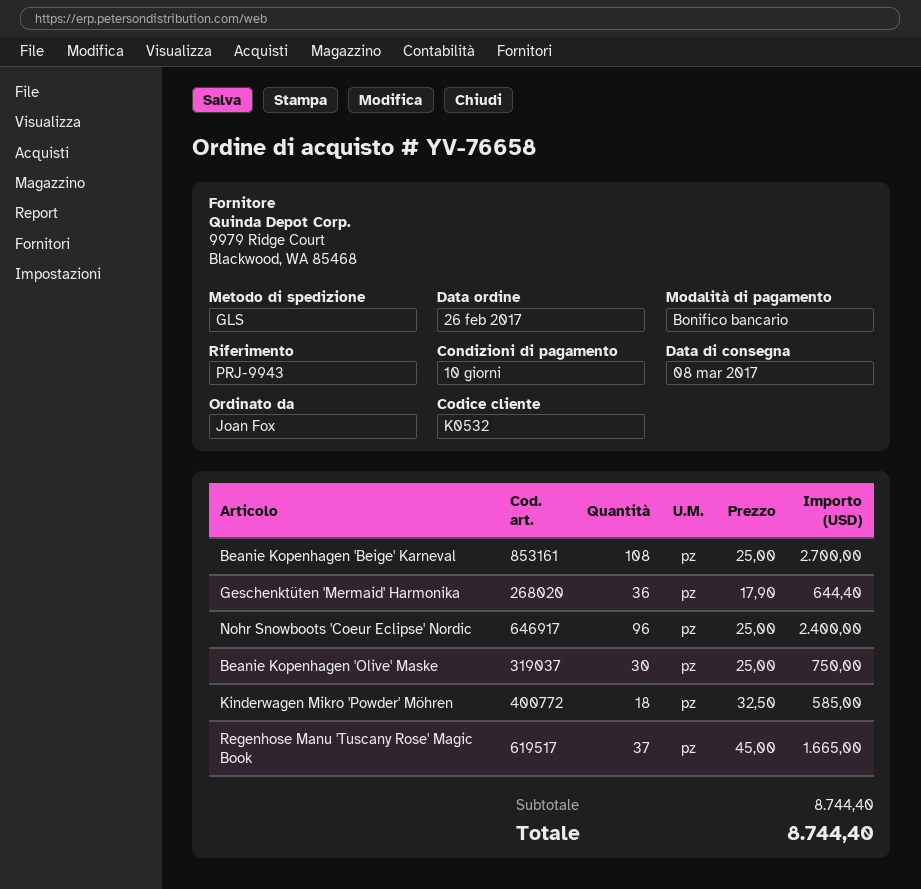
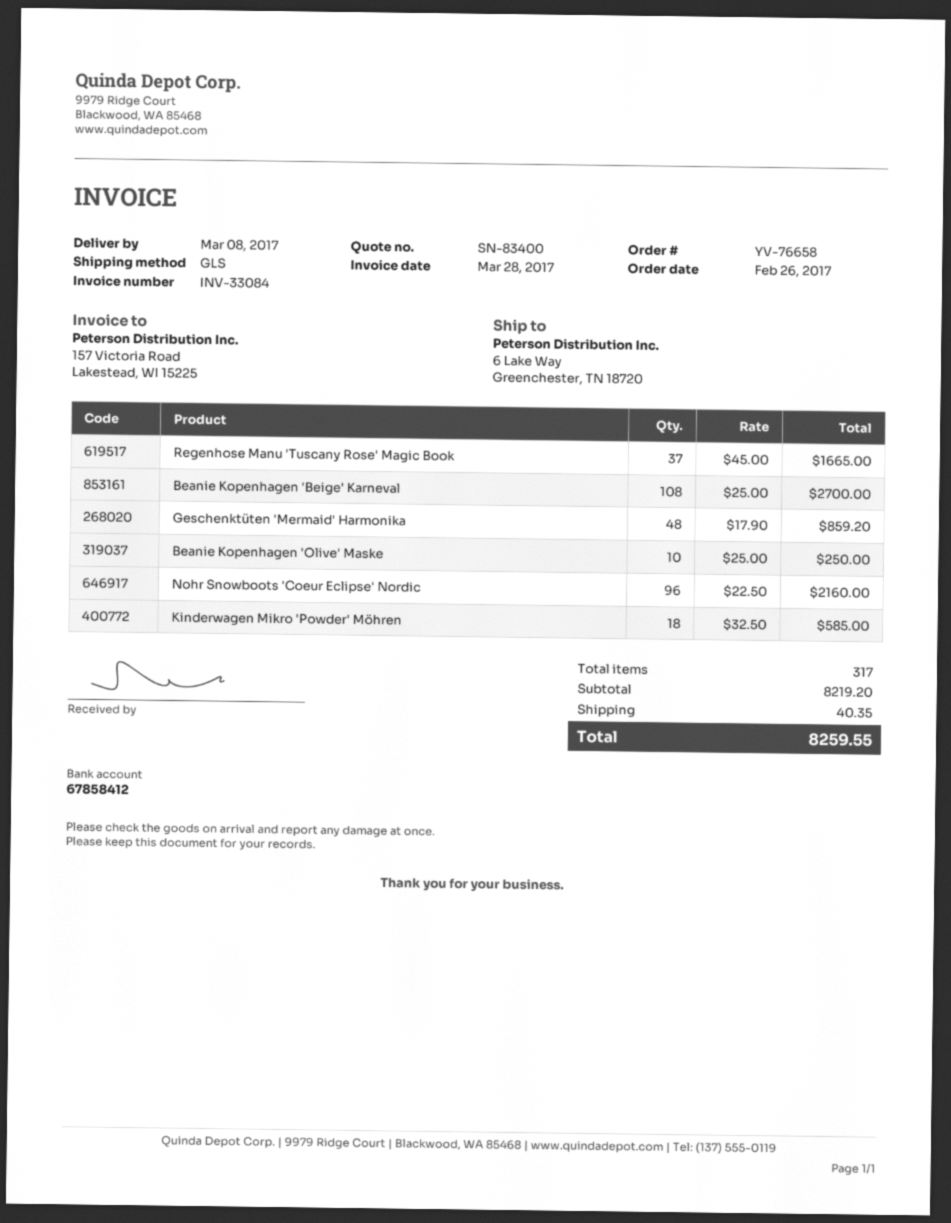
Geschenktüten 'Mermaid' Harmonika: 36 x 17.90 = 644.40 -> 48 x 17.90 = 859.20
Nohr Snowboots 'Coeur Eclipse' Nordic: 96 x 25.00 = 2400.00 -> 96 x 22.50 = 2160.00
Beanie Kopenhagen 'Olive' Maske: 30 x 25.00 = 750.00 -> 10 x 25.00 = 250.00
subtotal: 8744.40 -> 8219.20
shipping: none -> 40.35
total: 8744.40 -> 8259.55

